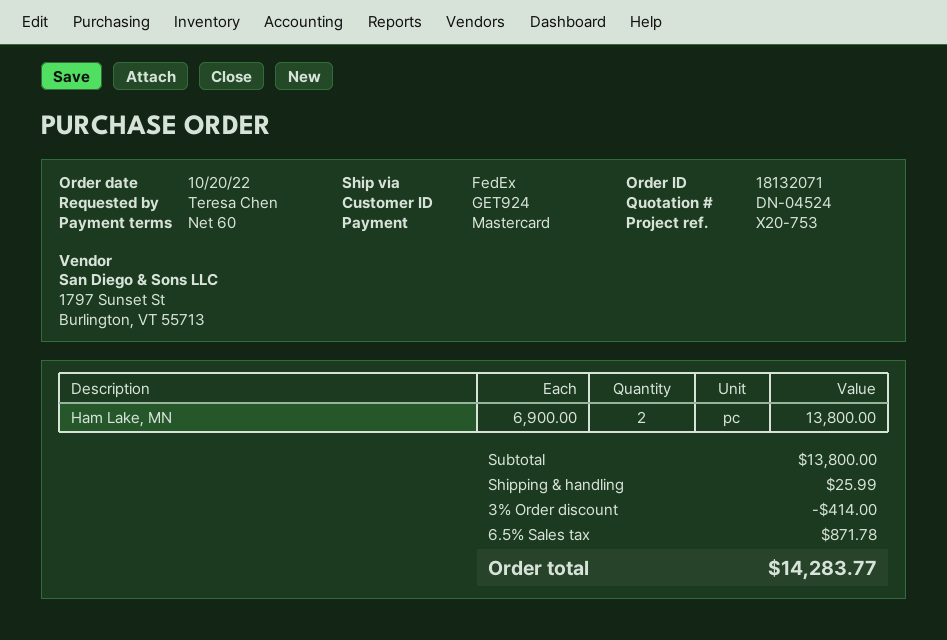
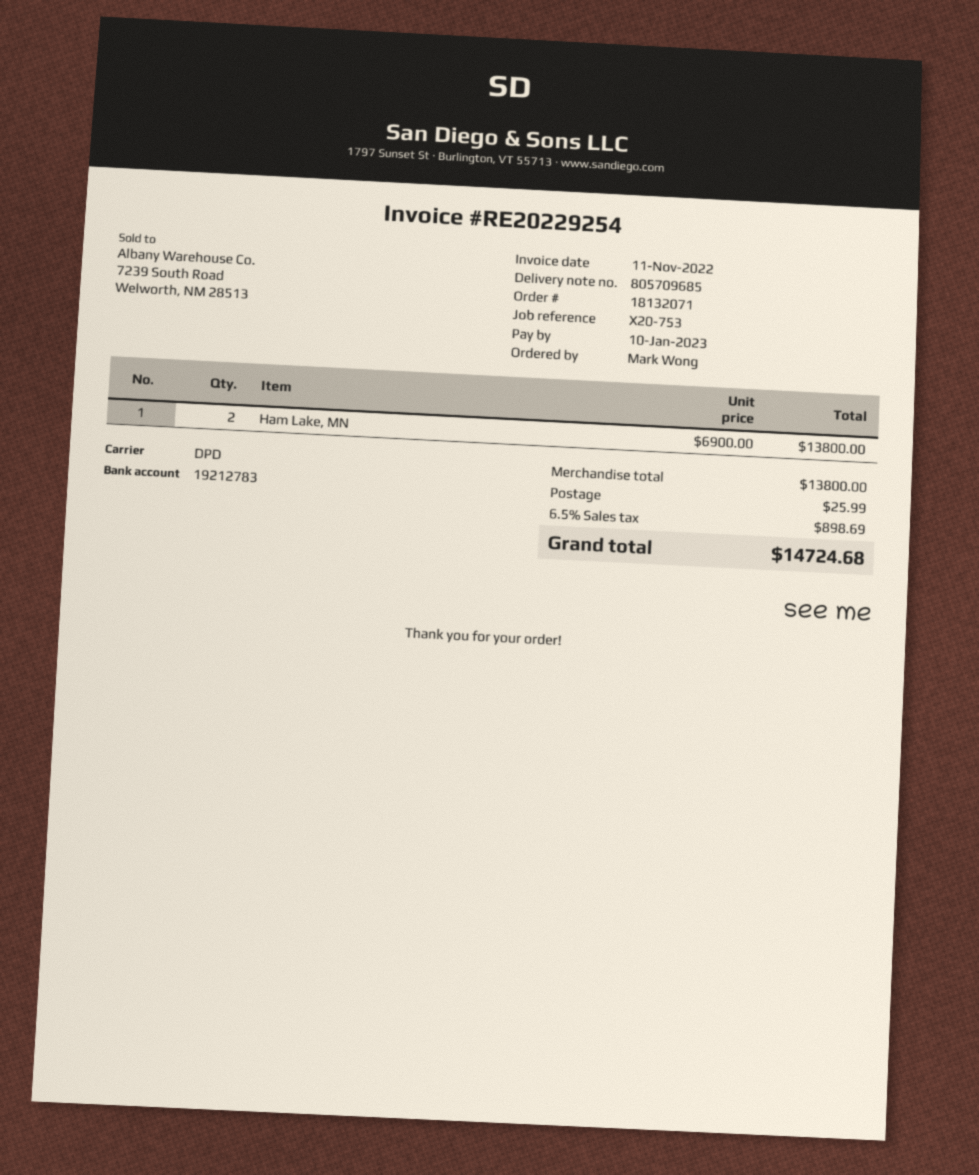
ordered by: Teresa Chen -> Mark Wong
shipping method: FedEx -> DPD
discount: 3% = 414.00 -> none
tax: 6.5% = 871.78 -> 6.5% = 898.69
total: 14283.77 -> 14724.68

